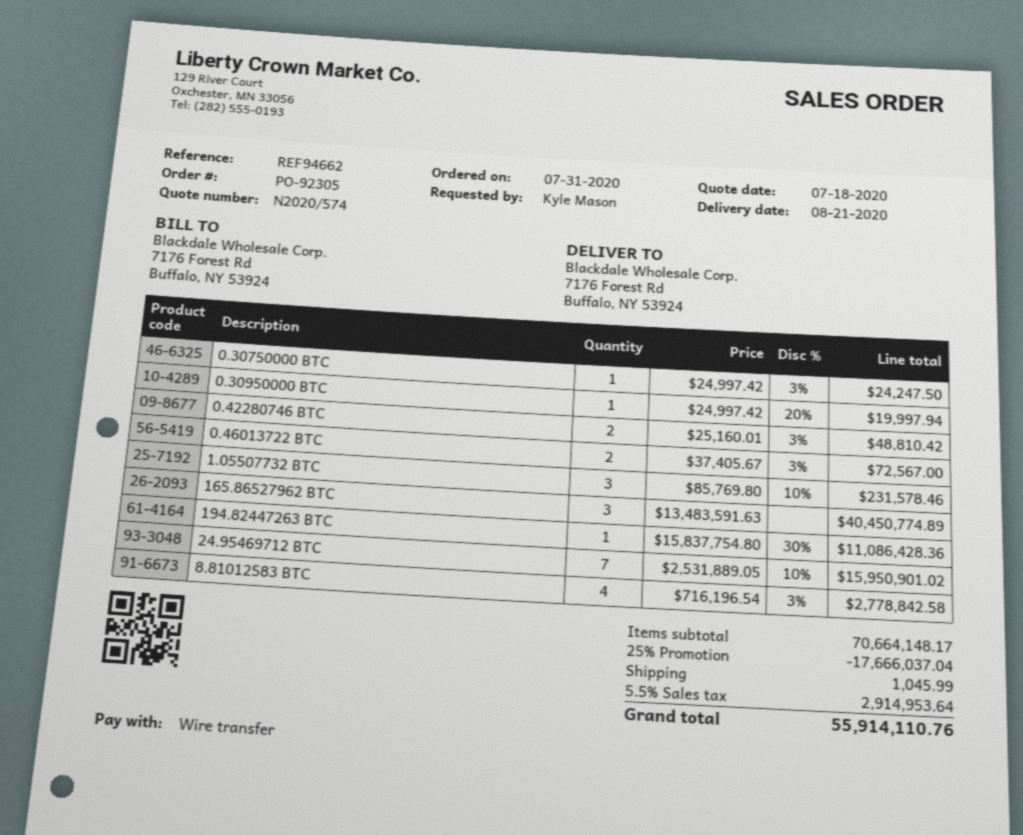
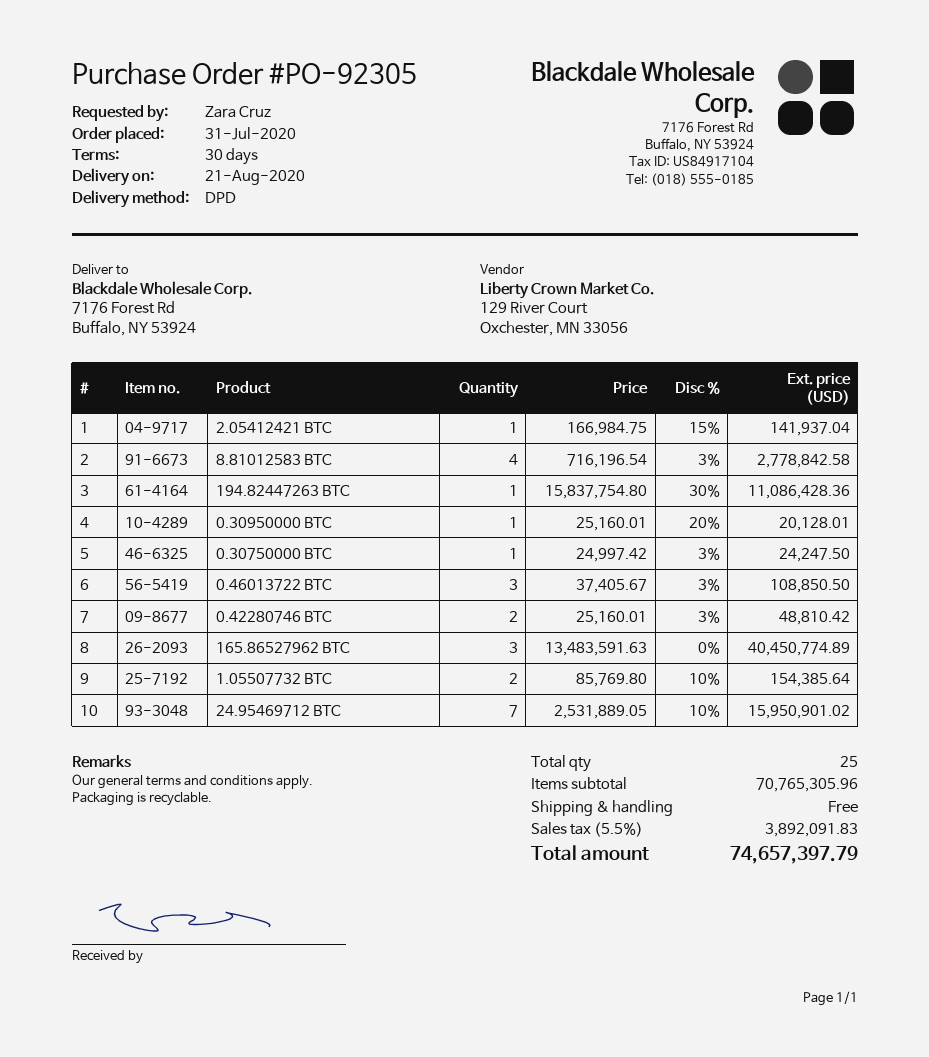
ordered by: Kyle Mason -> Zara Cruz
0.30950000 BTC: 1 x 24997.42 - 20% = 19997.94 -> 1 x 25160.01 - 20% = 20128.01
0.46013722 BTC: 2 x 37405.67 - 3% = 72567.00 -> 3 x 37405.67 - 3% = 108850.50
1.05507732 BTC: 3 x 85769.80 - 10% = 231578.46 -> 2 x 85769.80 - 10% = 154385.64
2.05412421 BTC: none -> 1 x 166984.75 - 15% = 141937.04
subtotal: 70664148.17 -> 70765305.96
discount: 25% = 17666037.04 -> none
shipping: 1045.99 -> 0.00
tax: 5.5% = 2914953.64 -> 5.5% = 3892091.83
total: 55914110.76 -> 74657397.79

